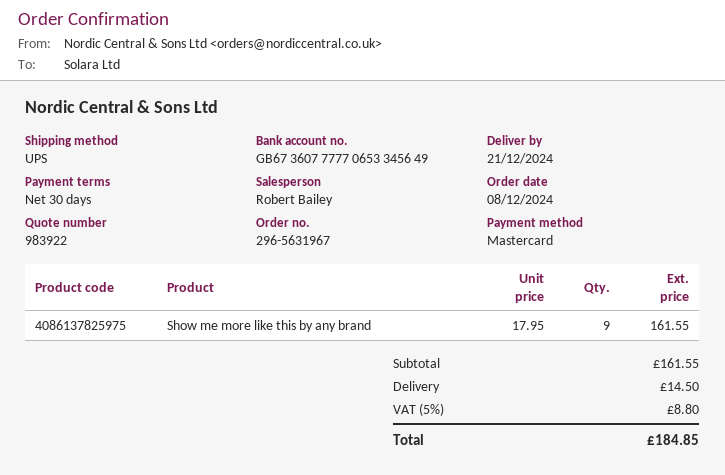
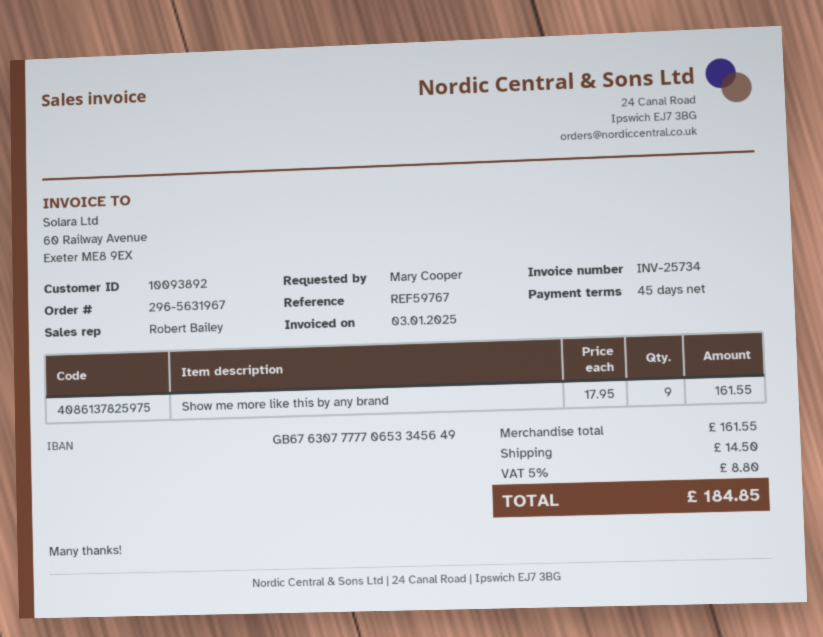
payment terms: 30 days -> 45 days
bank account: GB67360777770653345649 -> GB67630777770653345649

